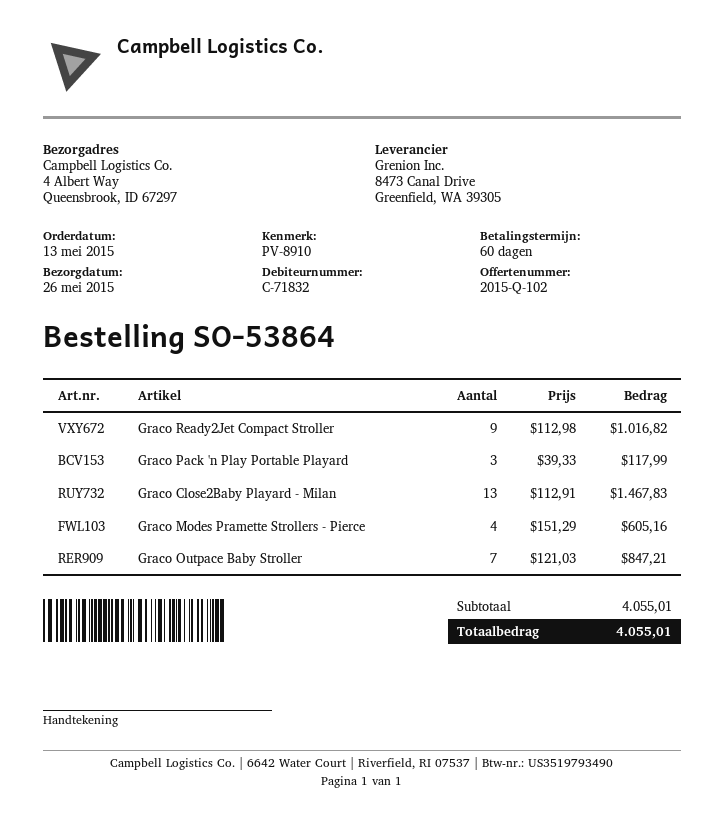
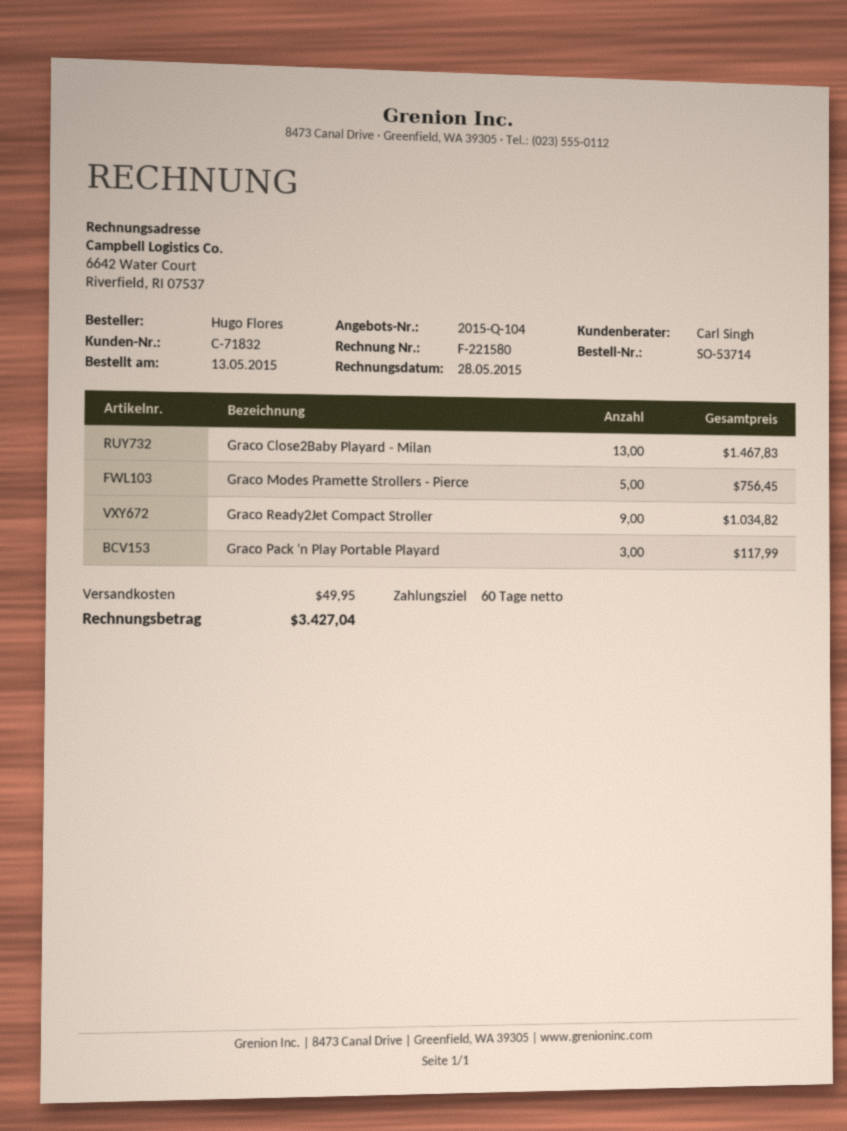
quote number: 2015-Q-102 -> 2015-Q-104
order number: SO-53864 -> SO-53714
Graco Ready2Jet Compact Stroller: 9 for 1016.82 -> 9 for 1034.82
Graco Modes Pramette Strollers - Pierce: 4 for 605.16 -> 5 for 756.45
Graco Outpace Baby Stroller: 7 for 847.21 -> none
shipping: none -> 49.95
total: 4055.01 -> 3427.04

